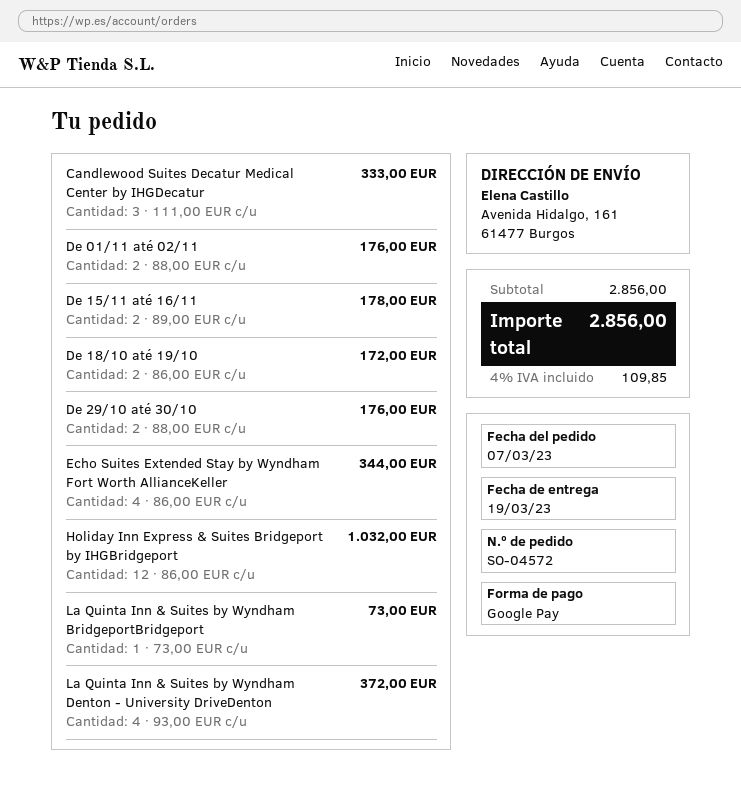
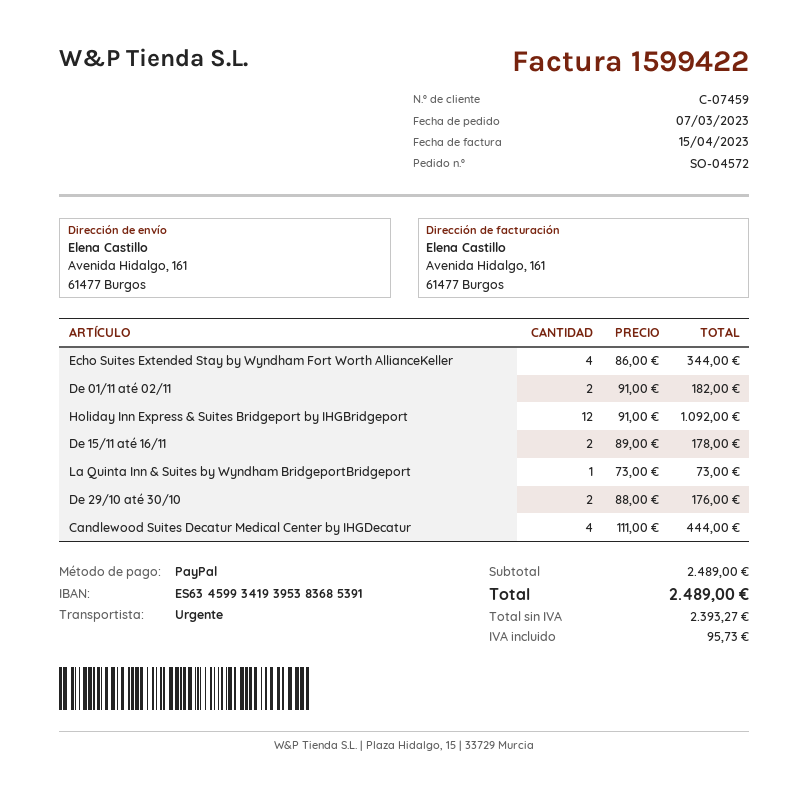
payment method: Google Pay -> PayPal
Candlewood Suites Decatur Medical Center by IHGDecatur: 3 x 111.00 = 333.00 -> 4 x 111.00 = 444.00
De 01/11 até 02/11: 2 x 88.00 = 176.00 -> 2 x 91.00 = 182.00
De 18/10 até 19/10: 2 x 86.00 = 172.00 -> none
Holiday Inn Express & Suites Bridgeport by IHGBridgeport: 12 x 86.00 = 1032.00 -> 12 x 91.00 = 1092.00
La Quinta Inn & Suites by Wyndham Denton - University DriveDenton: 4 x 93.00 = 372.00 -> none
subtotal: 2856.00 -> 2489.00
tax: 109.85 -> 95.73
total: 2856.00 -> 2489.00

